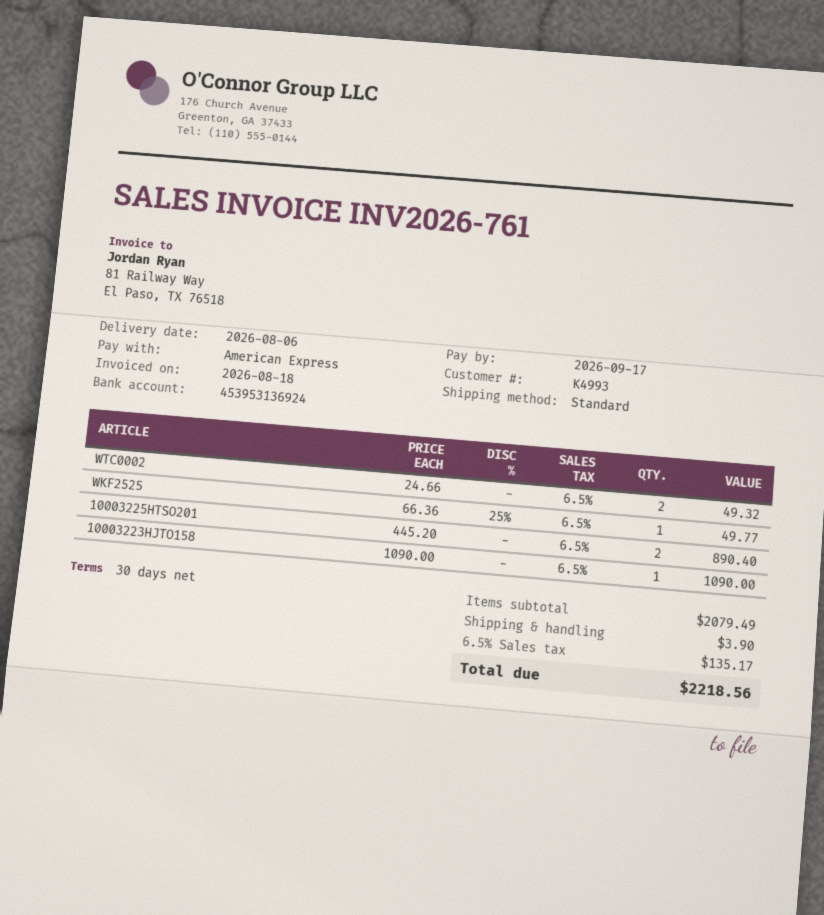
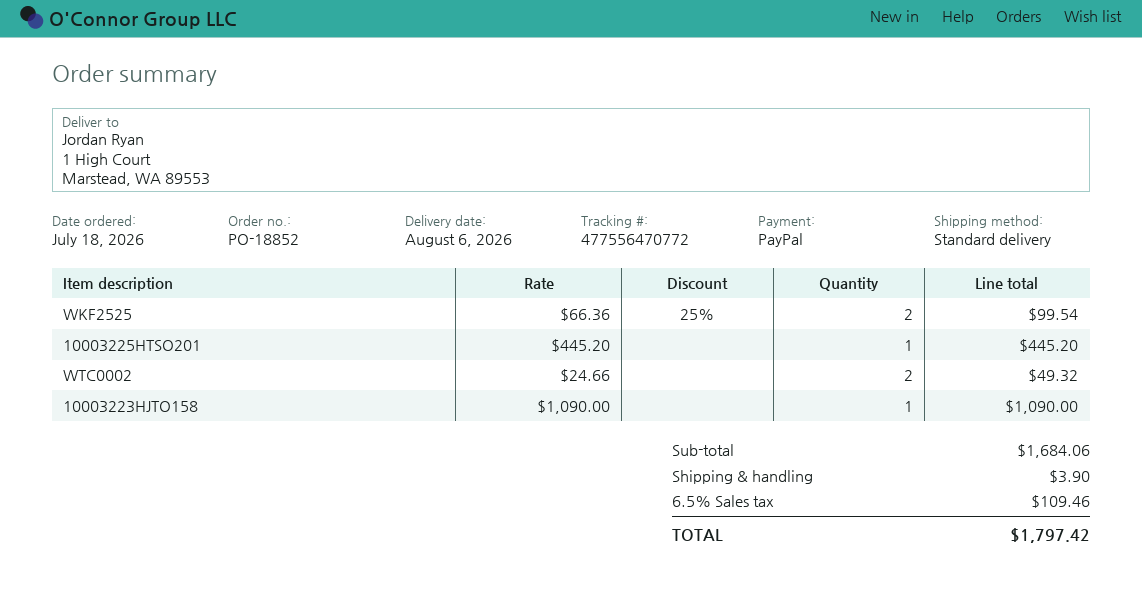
payment method: American Express -> PayPal
WKF2525: 1 x 66.36 - 25% = 49.77 -> 2 x 66.36 - 25% = 99.54
10003225HTSO201: 2 x 445.20 = 890.40 -> 1 x 445.20 = 445.20
subtotal: 2079.49 -> 1684.06
tax: 6.5% = 135.17 -> 6.5% = 109.46
total: 2218.56 -> 1797.42

